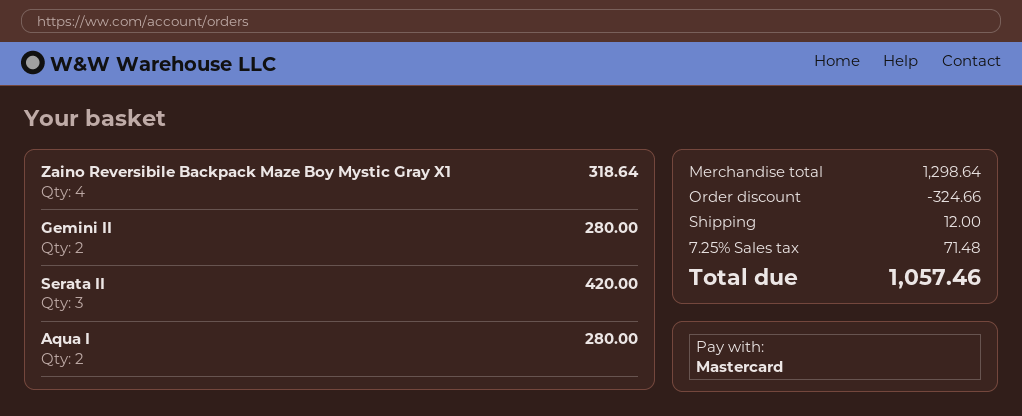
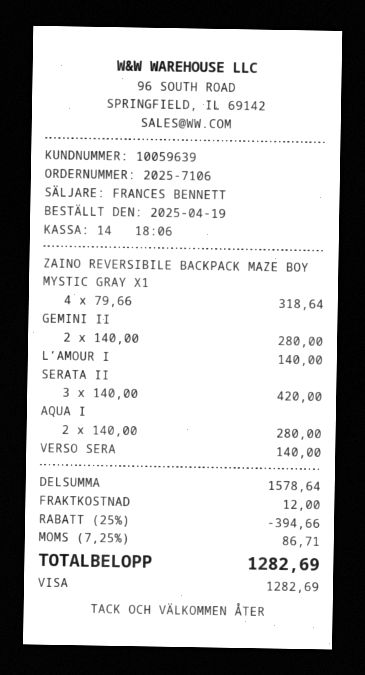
payment method: Mastercard -> Visa
L’AMOUR I: none -> 1 for 140.00
VERSO SERA: none -> 1 for 140.00
subtotal: 1298.64 -> 1578.64
discount: 324.66 -> 394.66
tax: 7.25% = 71.48 -> 7.25% = 86.71
total: 1057.46 -> 1282.69

